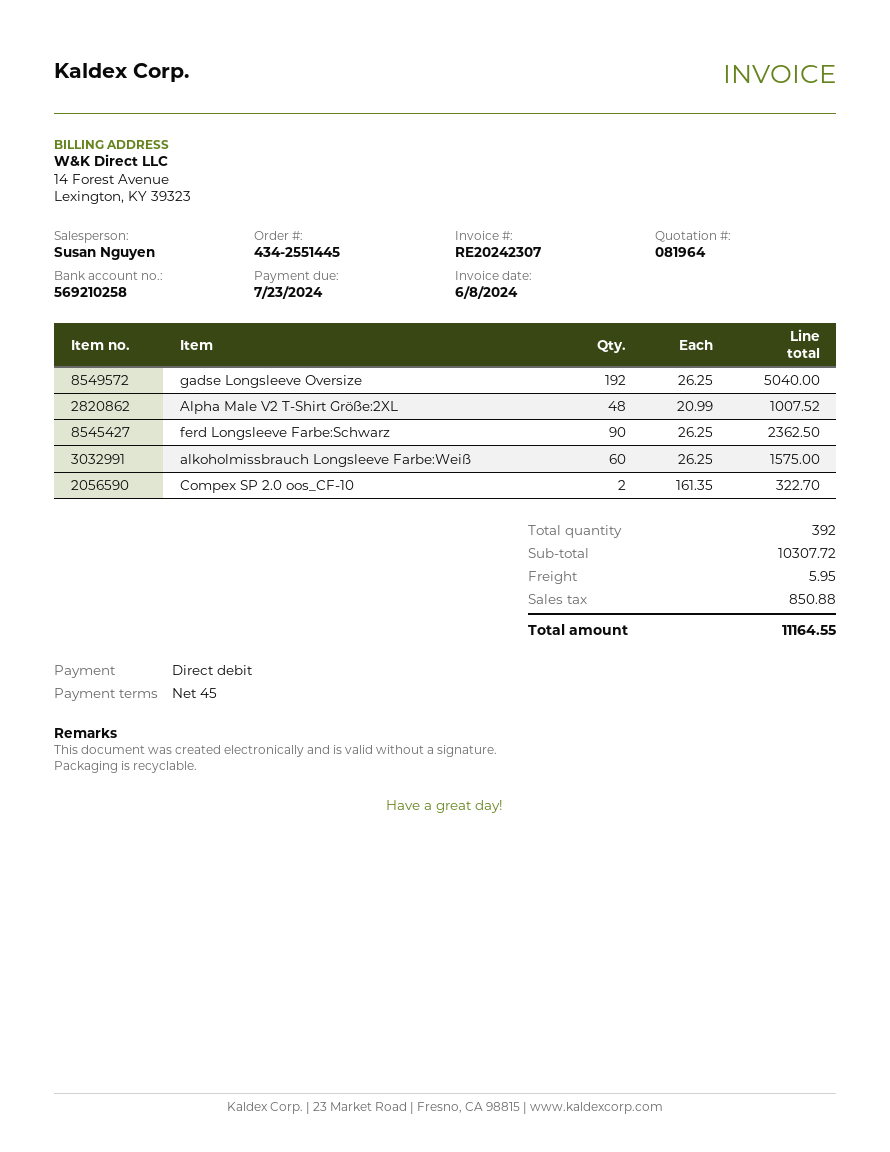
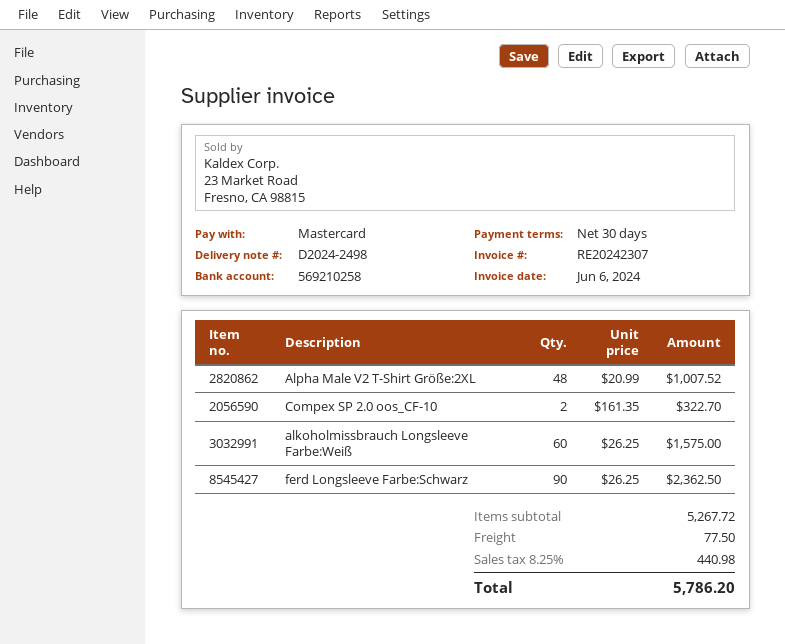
invoice date: 2024-06-08 -> 2024-06-06
payment terms: 45 days -> 30 days
payment method: direct debit -> Mastercard
gadse Longsleeve Oversize: 192 x 26.25 = 5040.00 -> none
subtotal: 10307.72 -> 5267.72
shipping: 5.95 -> 77.50
tax: 850.88 -> 440.98
total: 11164.55 -> 5786.20

